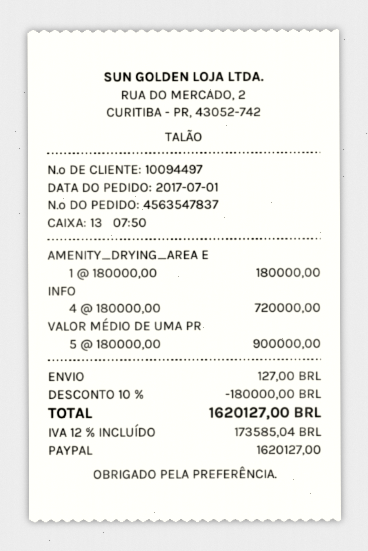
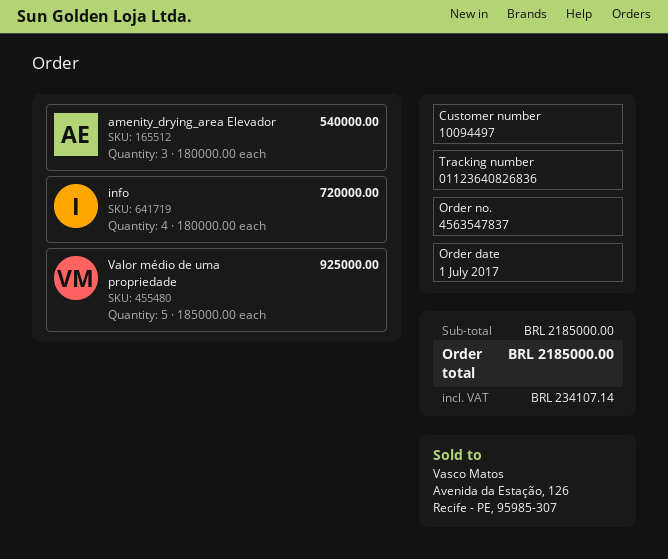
AMENITY_DRYING_AREA E: 1 x 180000.00 = 180000.00 -> 3 x 180000.00 = 540000.00
VALOR MÉDIO DE UMA PR: 5 x 180000.00 = 900000.00 -> 5 x 185000.00 = 925000.00
discount: 10% = 180000.00 -> none
shipping: 127.00 -> none
tax: 173585.04 -> 234107.14
total: 1620127.00 -> 2185000.00

